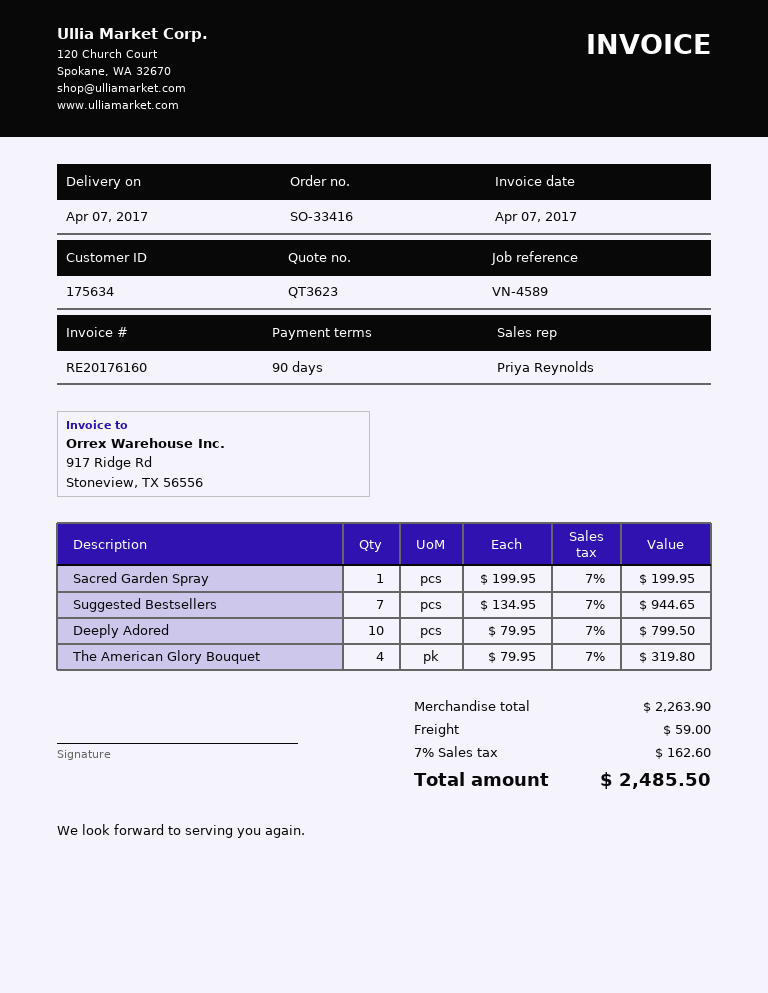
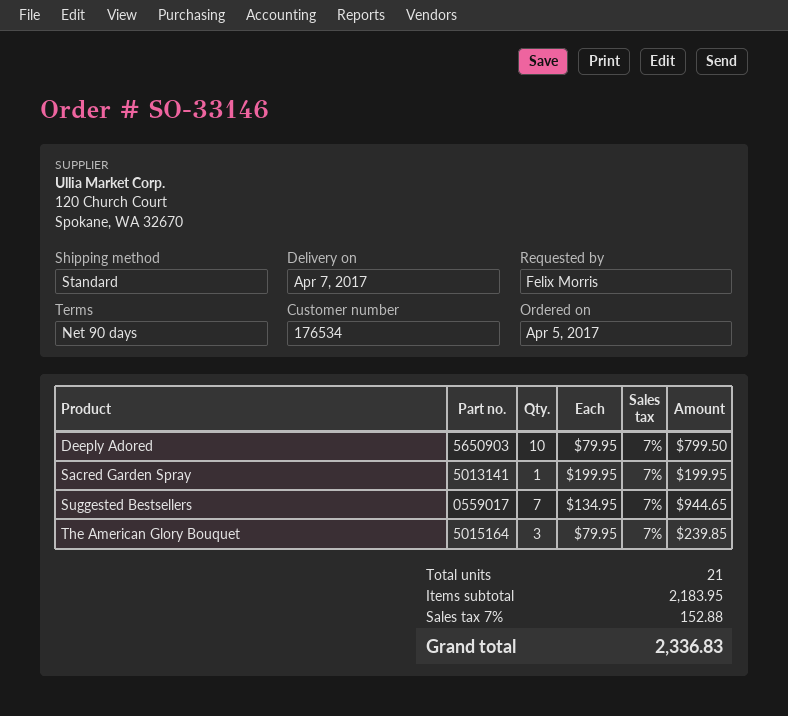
order number: SO-33416 -> SO-33146
customer number: 175634 -> 176534
The American Glory Bouquet: 4 x 79.95 = 319.80 -> 3 x 79.95 = 239.85
subtotal: 2263.90 -> 2183.95
shipping: 59.00 -> none
tax: 7% = 162.60 -> 7% = 152.88
total: 2485.50 -> 2336.83

